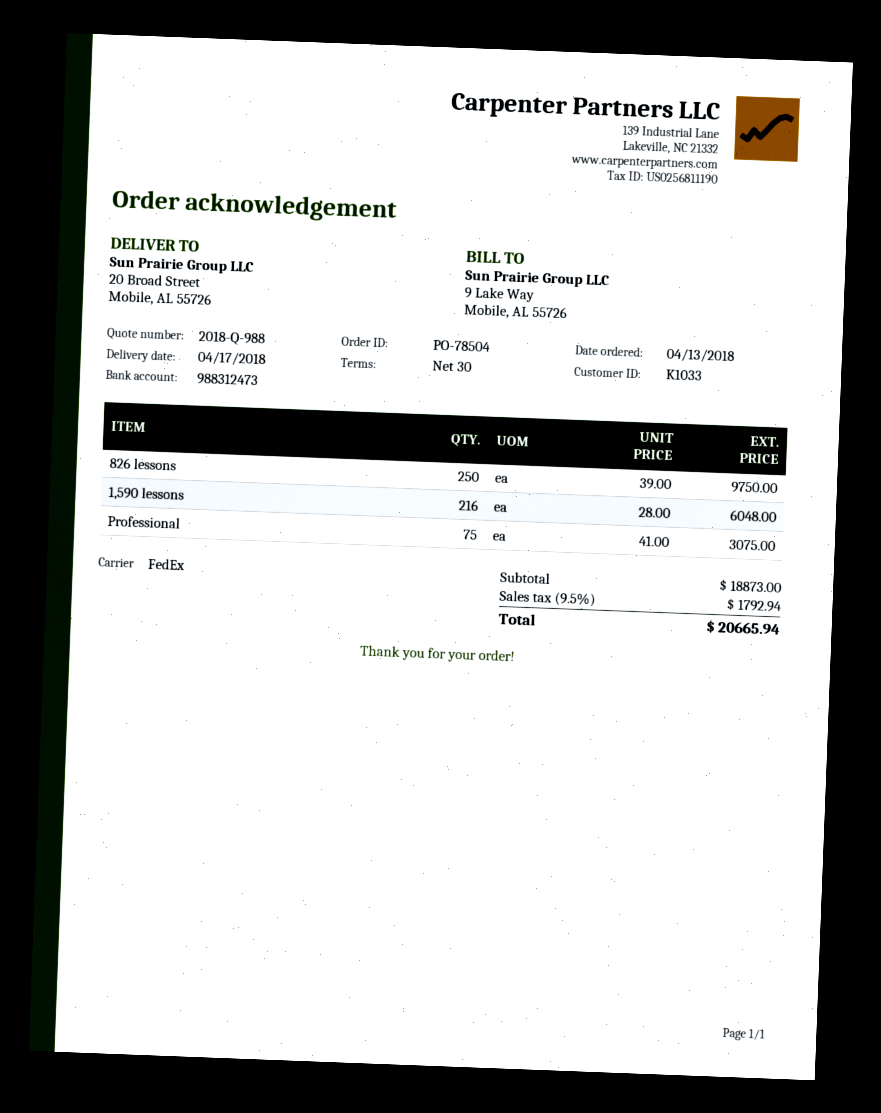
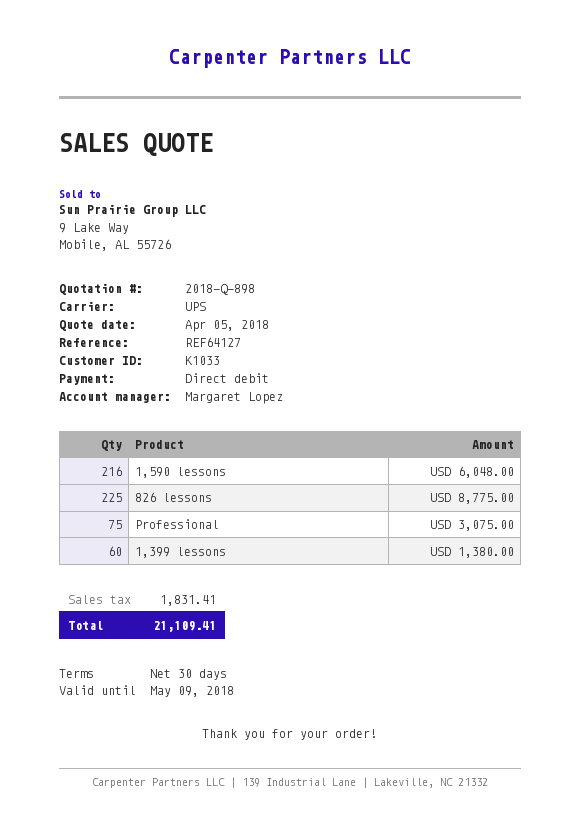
quote number: 2018-Q-988 -> 2018-Q-898
shipping method: FedEx -> UPS
826 lessons: 250 for 9750.00 -> 225 for 8775.00
1,399 lessons: none -> 60 for 1380.00
tax: 1792.94 -> 1831.41
total: 20665.94 -> 21109.41

